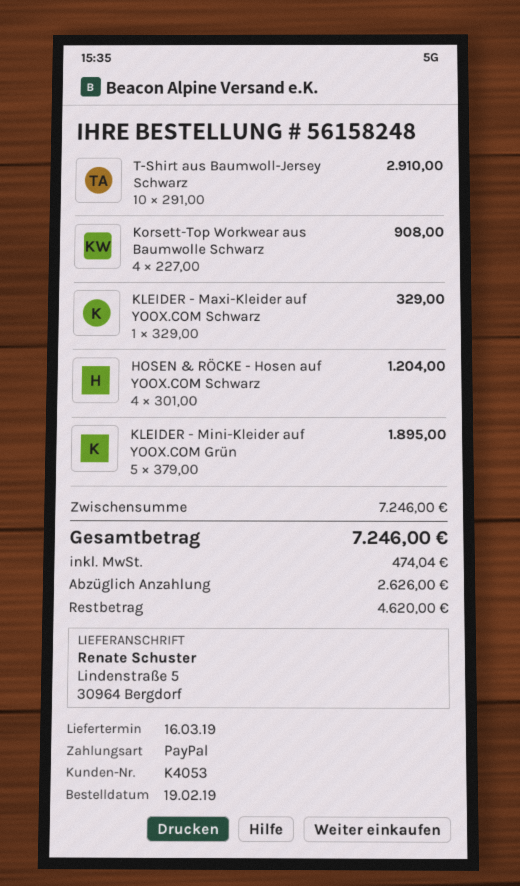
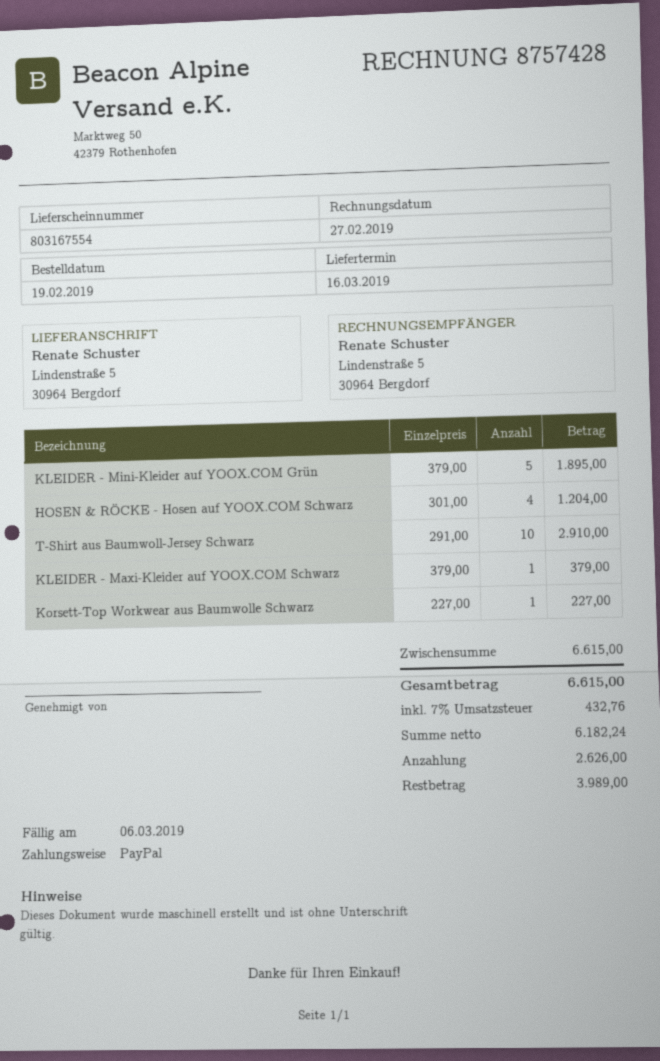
Korsett-Top Workwear aus Baumwolle Schwarz: 4 x 227.00 = 908.00 -> 1 x 227.00 = 227.00
KLEIDER - Maxi-Kleider auf YOOX.COM Schwarz: 1 x 329.00 = 329.00 -> 1 x 379.00 = 379.00
subtotal: 7246.00 -> 6615.00
tax: 474.04 -> 432.76
total: 7246.00 -> 6615.00
balance: 4620.00 -> 3989.00

